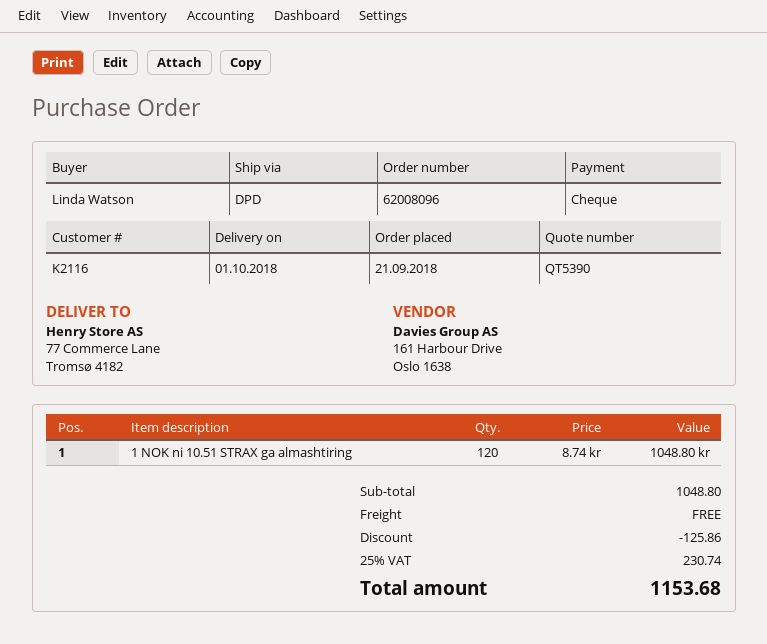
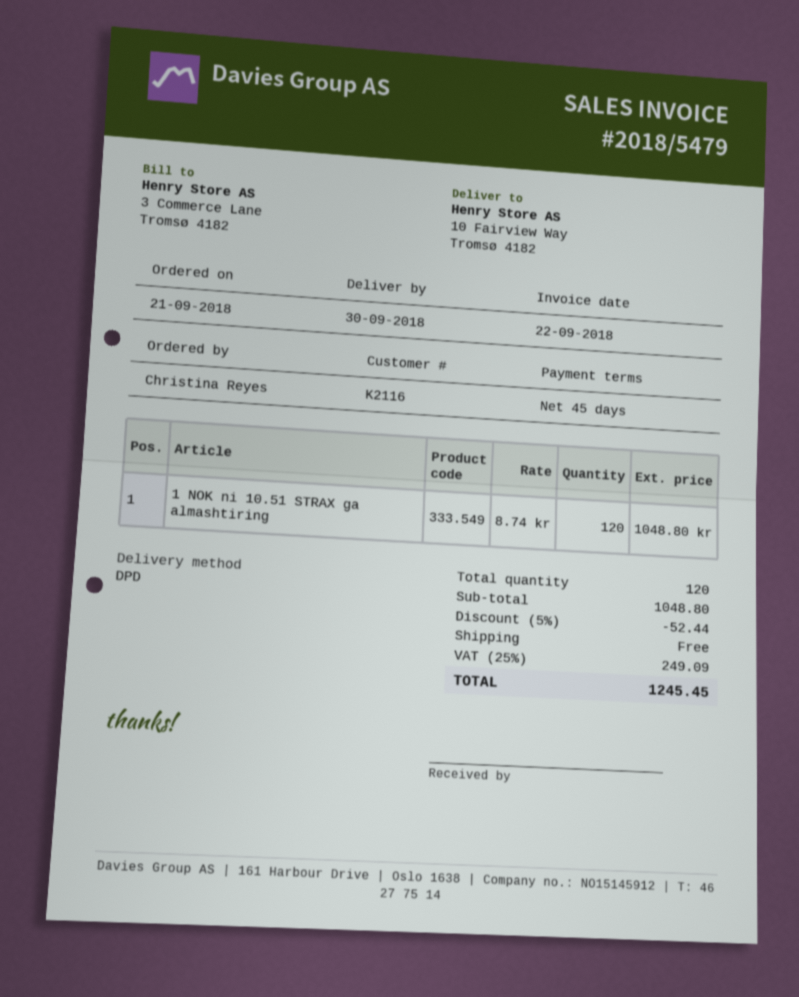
delivery date: 2018-10-01 -> 2018-09-30
ordered by: Linda Watson -> Christina Reyes
ship to: 77 Commerce Lane, Tromsø 4182 -> 10 Fairview Way, Tromsø 4182
discount: 125.86 -> 52.44
tax: 25% = 230.74 -> 25% = 249.09
total: 1153.68 -> 1245.45

